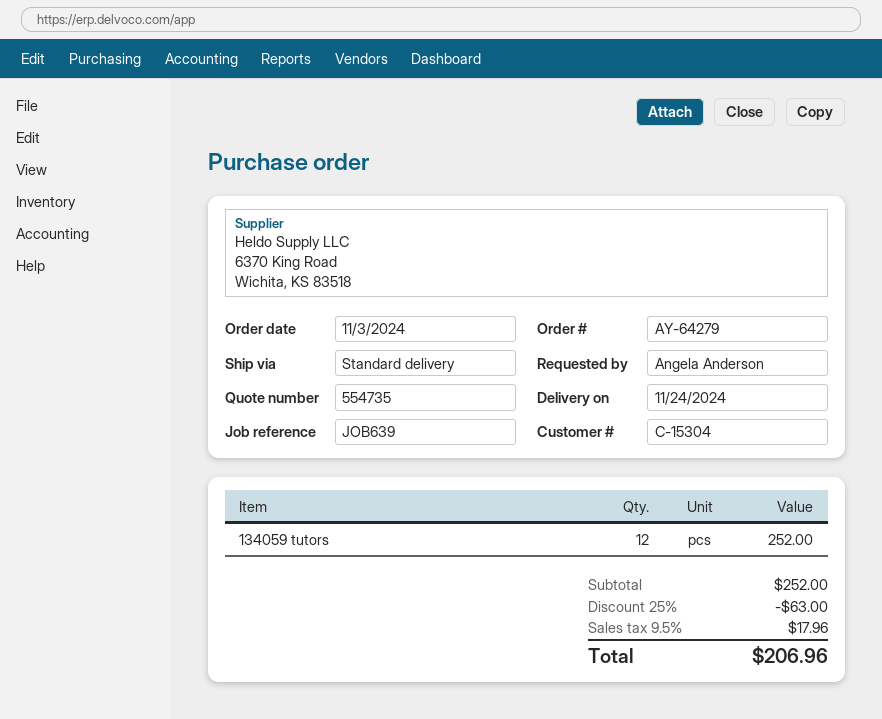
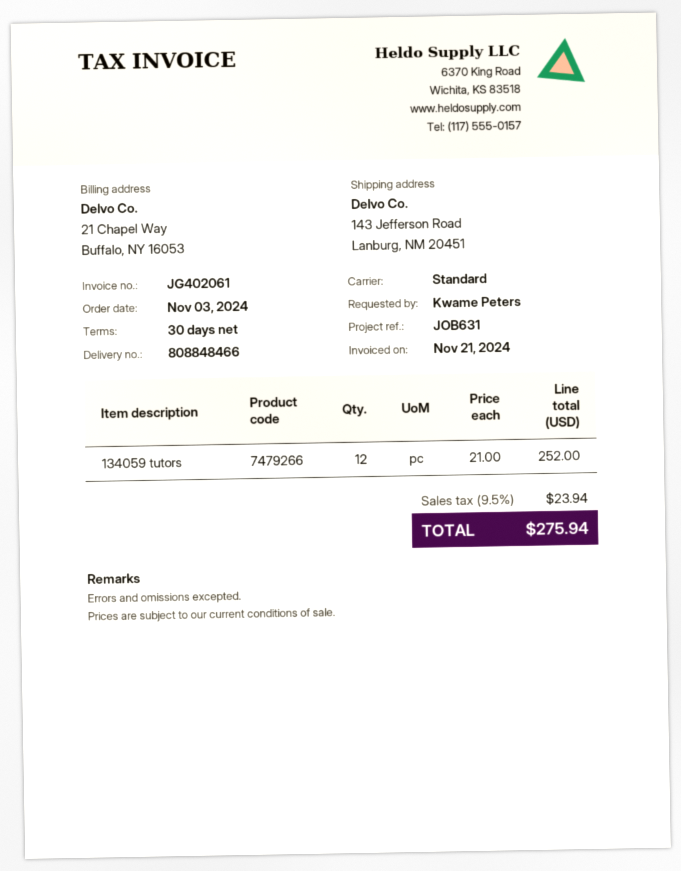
reference: JOB639 -> JOB631
ordered by: Angela Anderson -> Kwame Peters
discount: 25% = 63.00 -> none
tax: 9.5% = 17.96 -> 9.5% = 23.94
total: 206.96 -> 275.94

